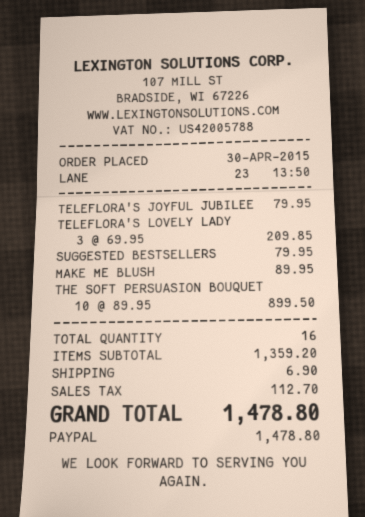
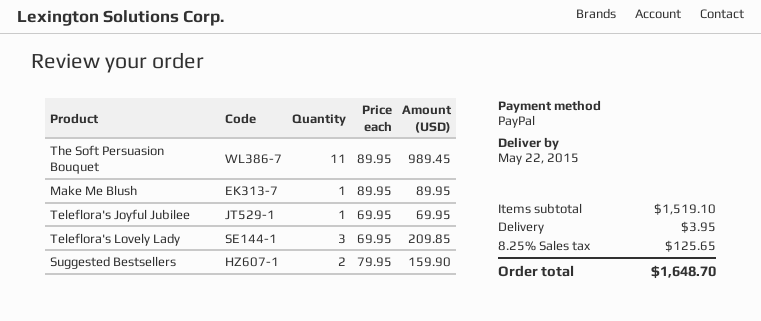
TELEFLORA'S JOYFUL JUBILEE: 1 x 79.95 = 79.95 -> 1 x 69.95 = 69.95
SUGGESTED BESTSELLERS: 1 x 79.95 = 79.95 -> 2 x 79.95 = 159.90
THE SOFT PERSUASION BOUQUET: 10 x 89.95 = 899.50 -> 11 x 89.95 = 989.45
subtotal: 1359.20 -> 1519.10
shipping: 6.90 -> 3.95
tax: 112.70 -> 125.65
total: 1478.80 -> 1648.70

